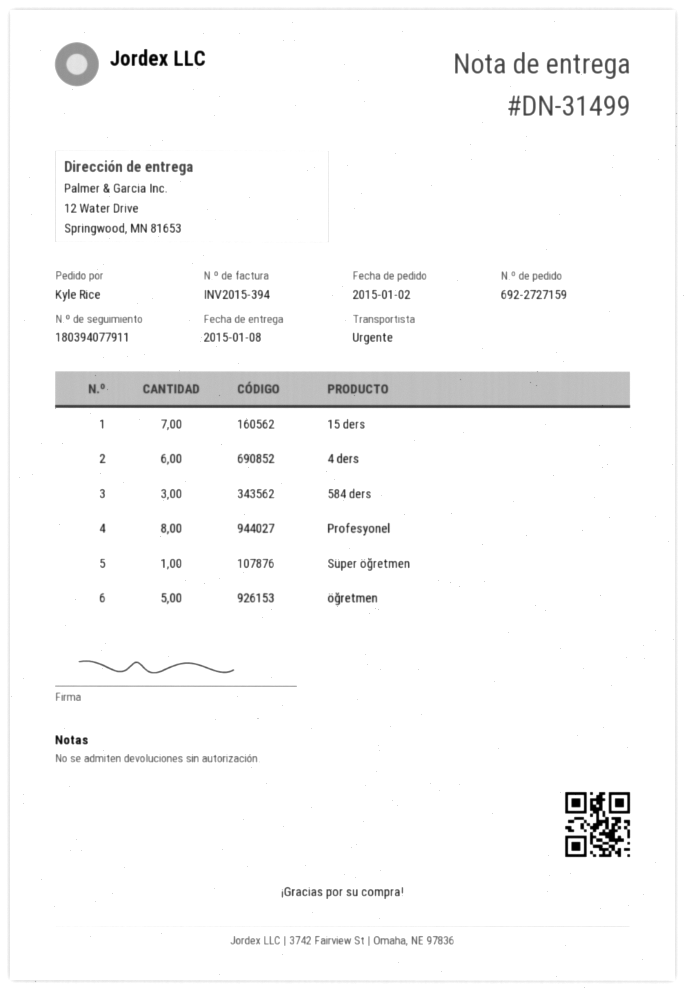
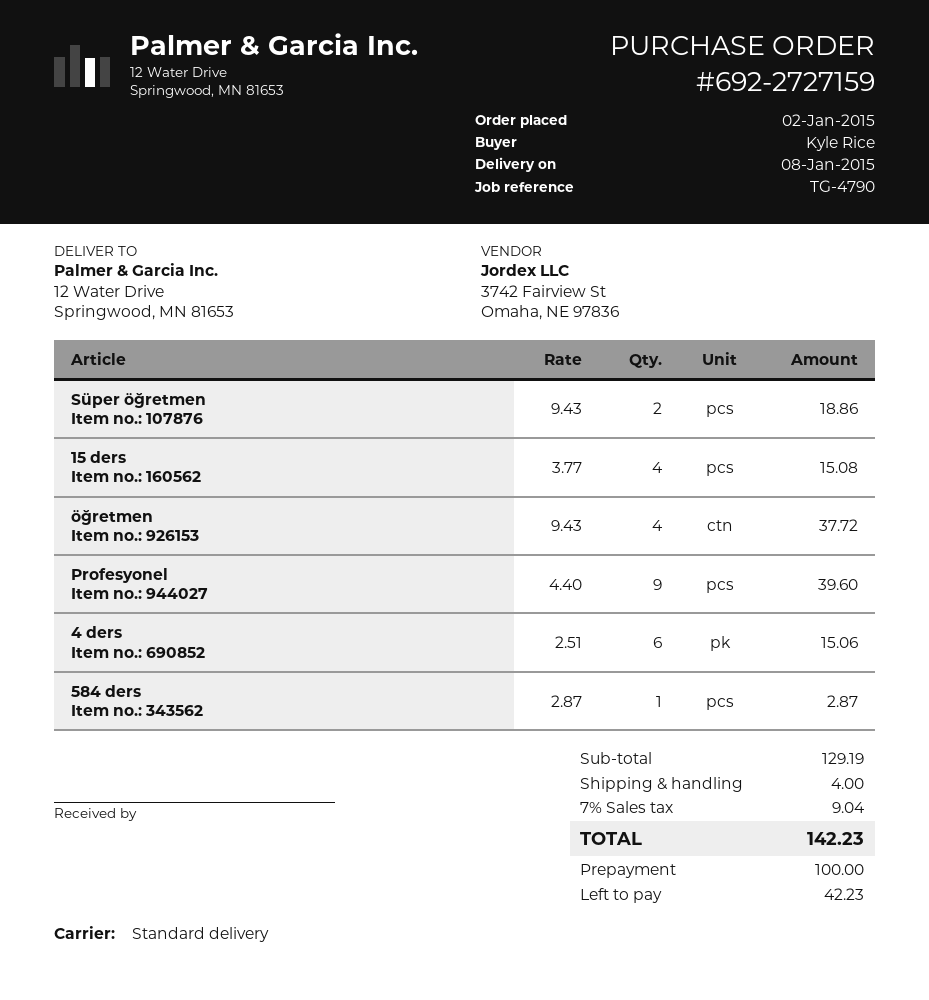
shipping method: express -> standard
15 ders: 7 -> 4
584 ders: 3 -> 1
Profesyonel: 8 -> 9
Süper öğretmen: 1 -> 2
öğretmen: 5 -> 4

